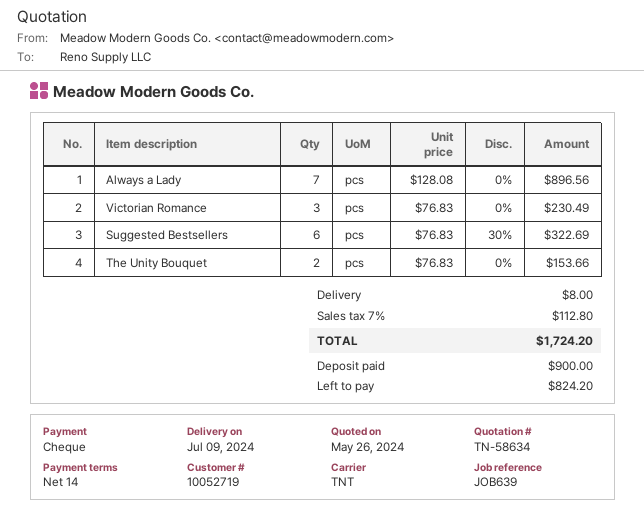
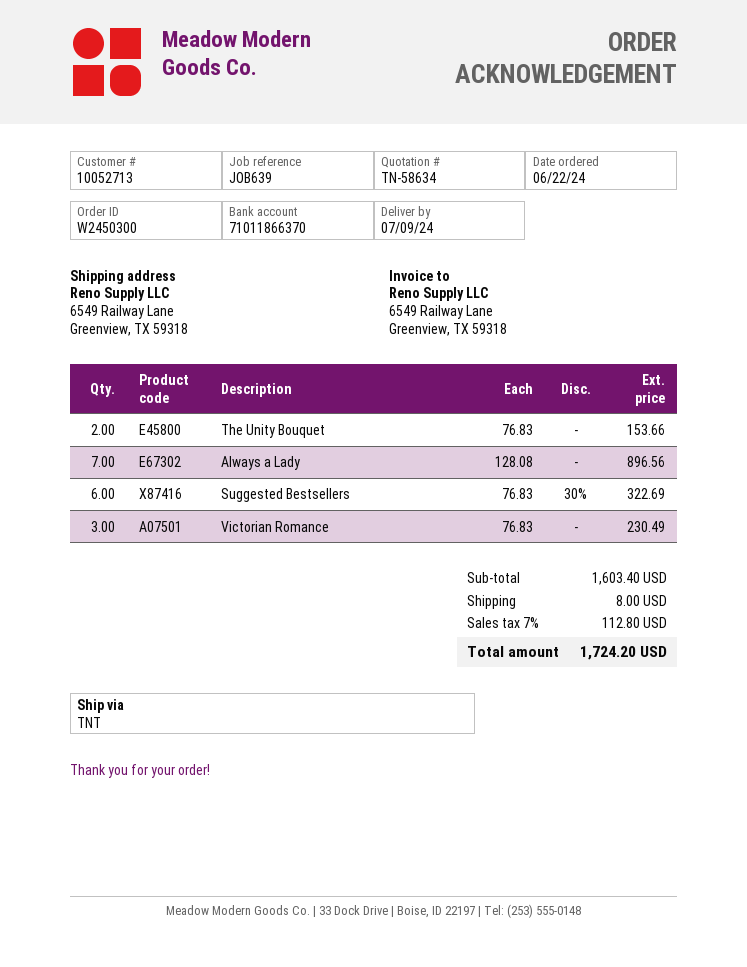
customer number: 10052719 -> 10052713

